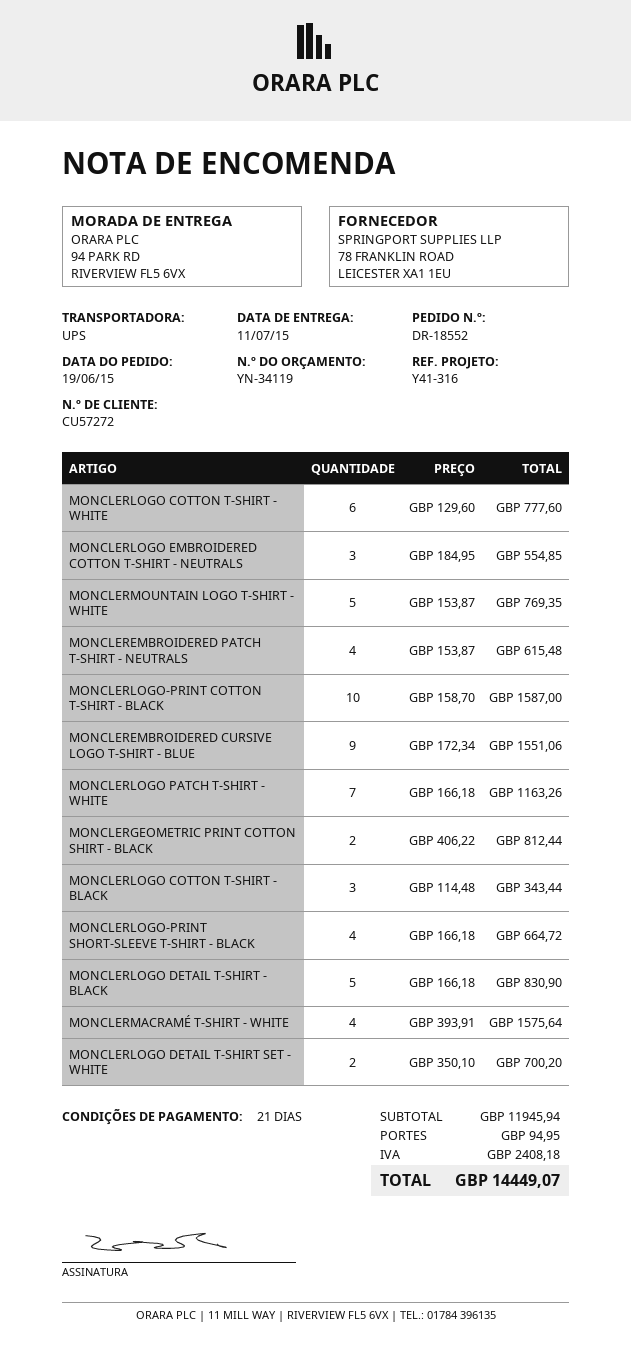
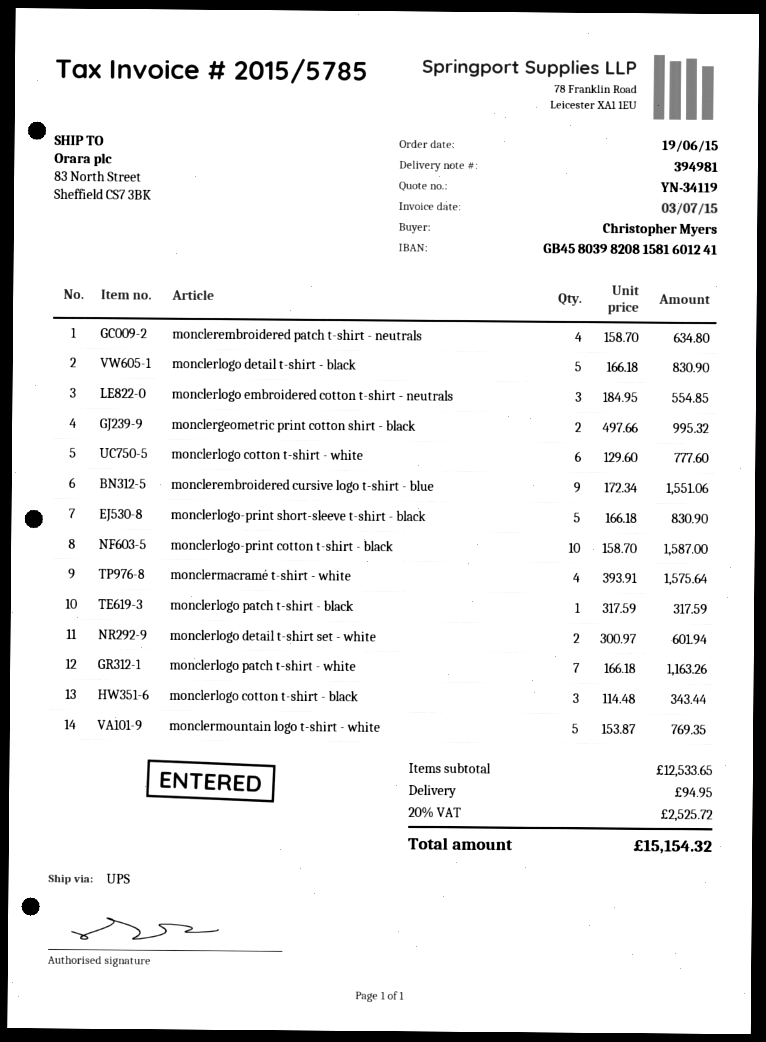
ship to: 94 PARK RD, RIVERVIEW FL5 6VX -> 83 North Street, Sheffield CS7 3BK
MONCLEREMBROIDERED PATCH T-SHIRT - NEUTRALS: 4 x 153.87 = 615.48 -> 4 x 158.70 = 634.80
MONCLERGEOMETRIC PRINT COTTON SHIRT - BLACK: 2 x 406.22 = 812.44 -> 2 x 497.66 = 995.32
MONCLERLOGO-PRINT SHORT-SLEEVE T-SHIRT - BLACK: 4 x 166.18 = 664.72 -> 5 x 166.18 = 830.90
MONCLERLOGO DETAIL T-SHIRT SET - WHITE: 2 x 350.10 = 700.20 -> 2 x 300.97 = 601.94
monclerlogo patch t-shirt - black: none -> 1 x 317.59 = 317.59
subtotal: 11945.94 -> 12533.65
tax: 2408.18 -> 2525.72
total: 14449.07 -> 15154.32

